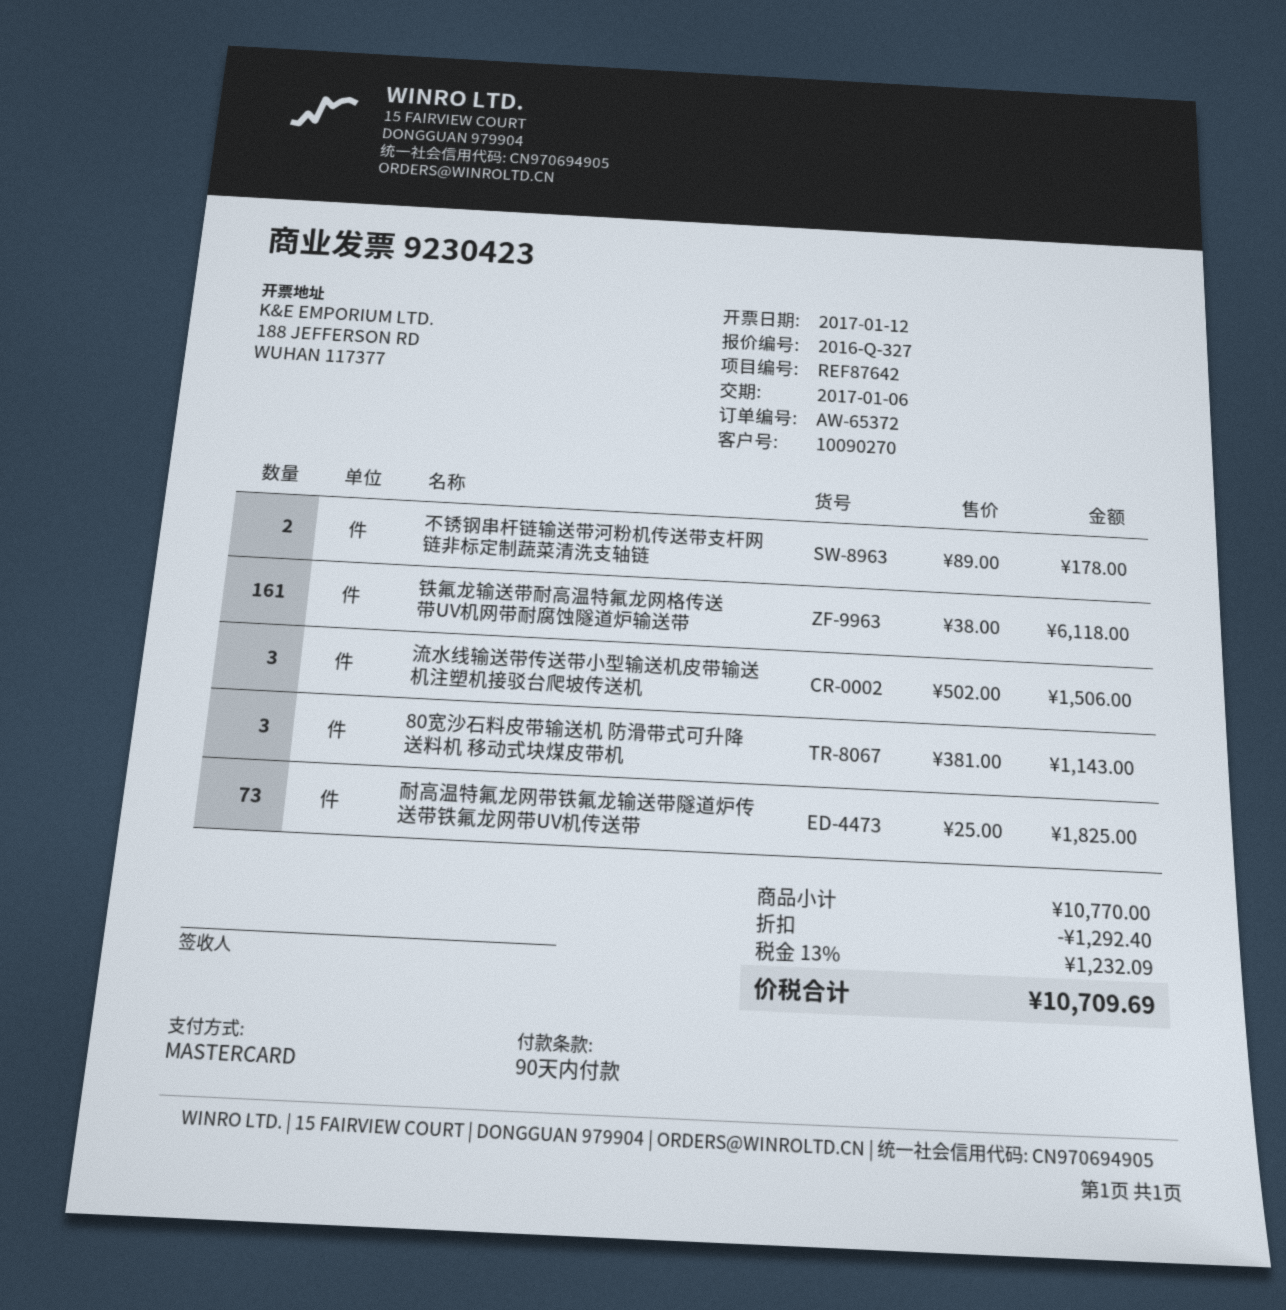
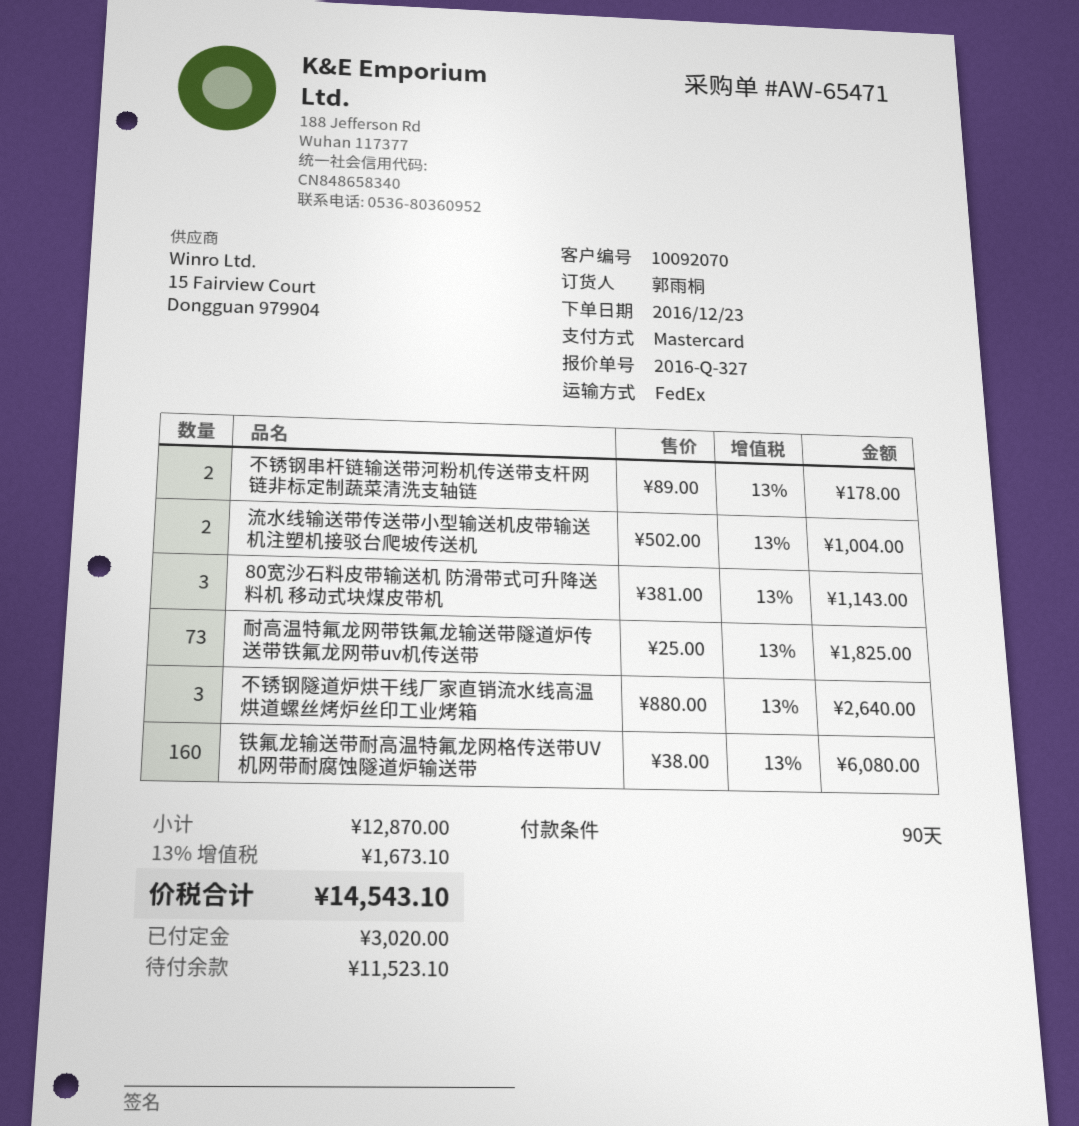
order number: AW-65372 -> AW-65471
customer number: 10090270 -> 10092070
铁氟龙输送带耐高温特氟龙网格传送带UV机网带耐腐蚀隧道炉输送带: 161 x 38.00 = 6118.00 -> 160 x 38.00 = 6080.00
流水线输送带传送带小型输送机皮带输送机注塑机接驳台爬坡传送机: 3 x 502.00 = 1506.00 -> 2 x 502.00 = 1004.00
不锈钢隧道炉烘干线厂家直销流水线高温烘道螺丝烤炉丝印工业烤箱: none -> 3 x 880.00 = 2640.00
subtotal: 10770.00 -> 12870.00
discount: 1292.40 -> none
tax: 13% = 1232.09 -> 13% = 1673.10
total: 10709.69 -> 14543.10

